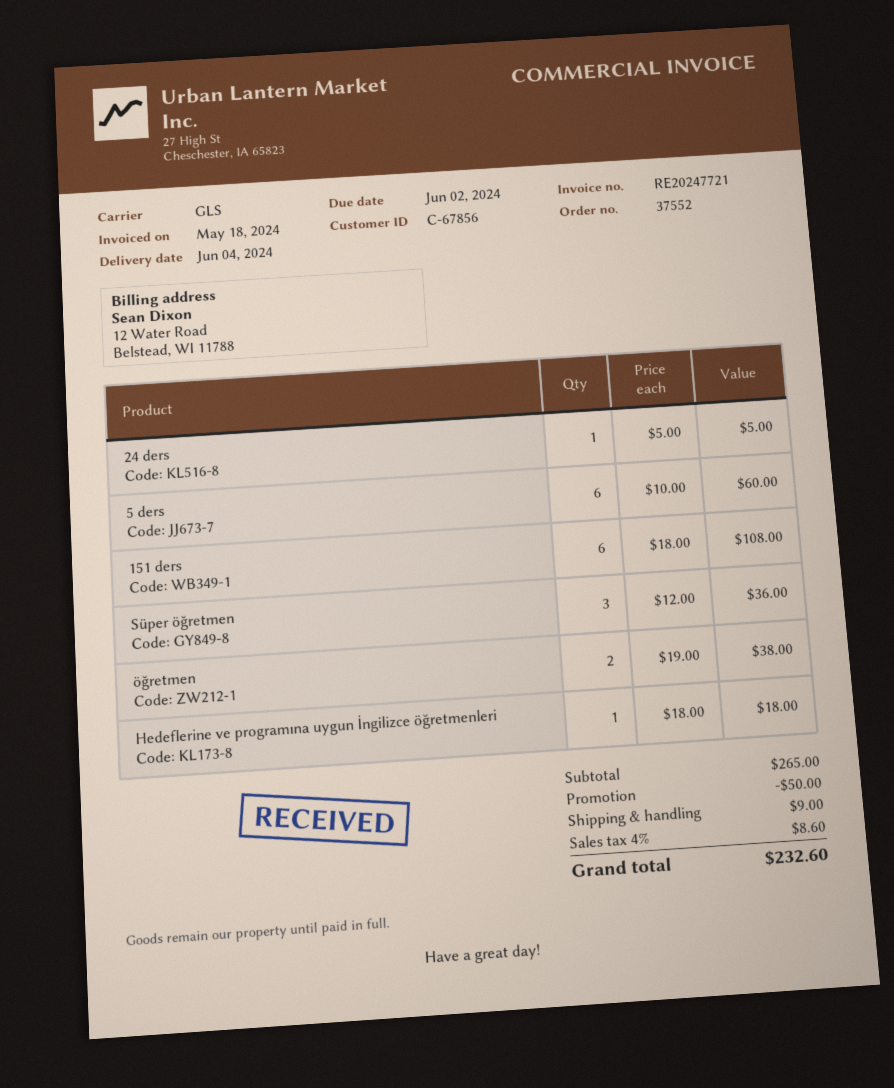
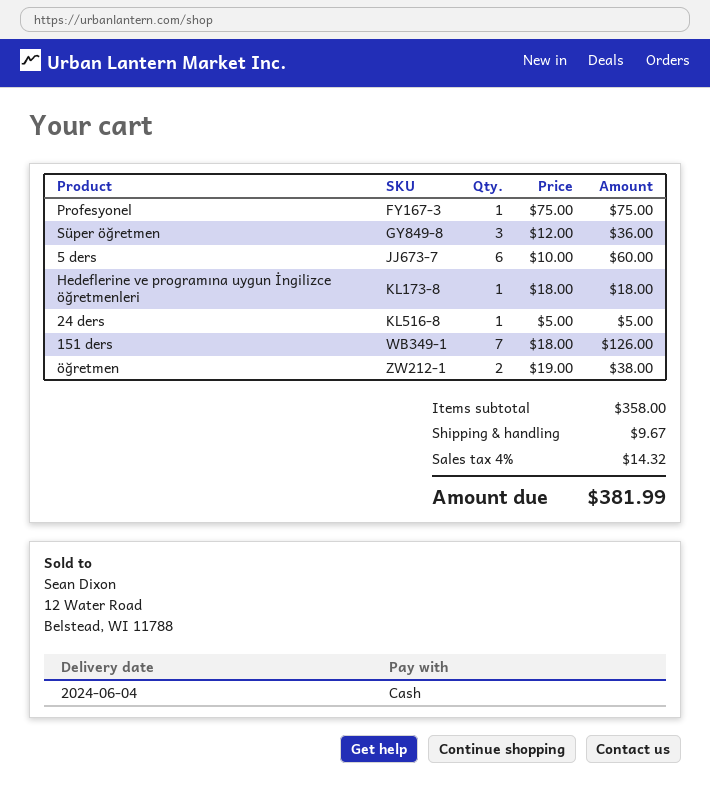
151 ders: 6 x 18.00 = 108.00 -> 7 x 18.00 = 126.00
Profesyonel: none -> 1 x 75.00 = 75.00
subtotal: 265.00 -> 358.00
discount: 50.00 -> none
shipping: 9.00 -> 9.67
tax: 4% = 8.60 -> 4% = 14.32
total: 232.60 -> 381.99

